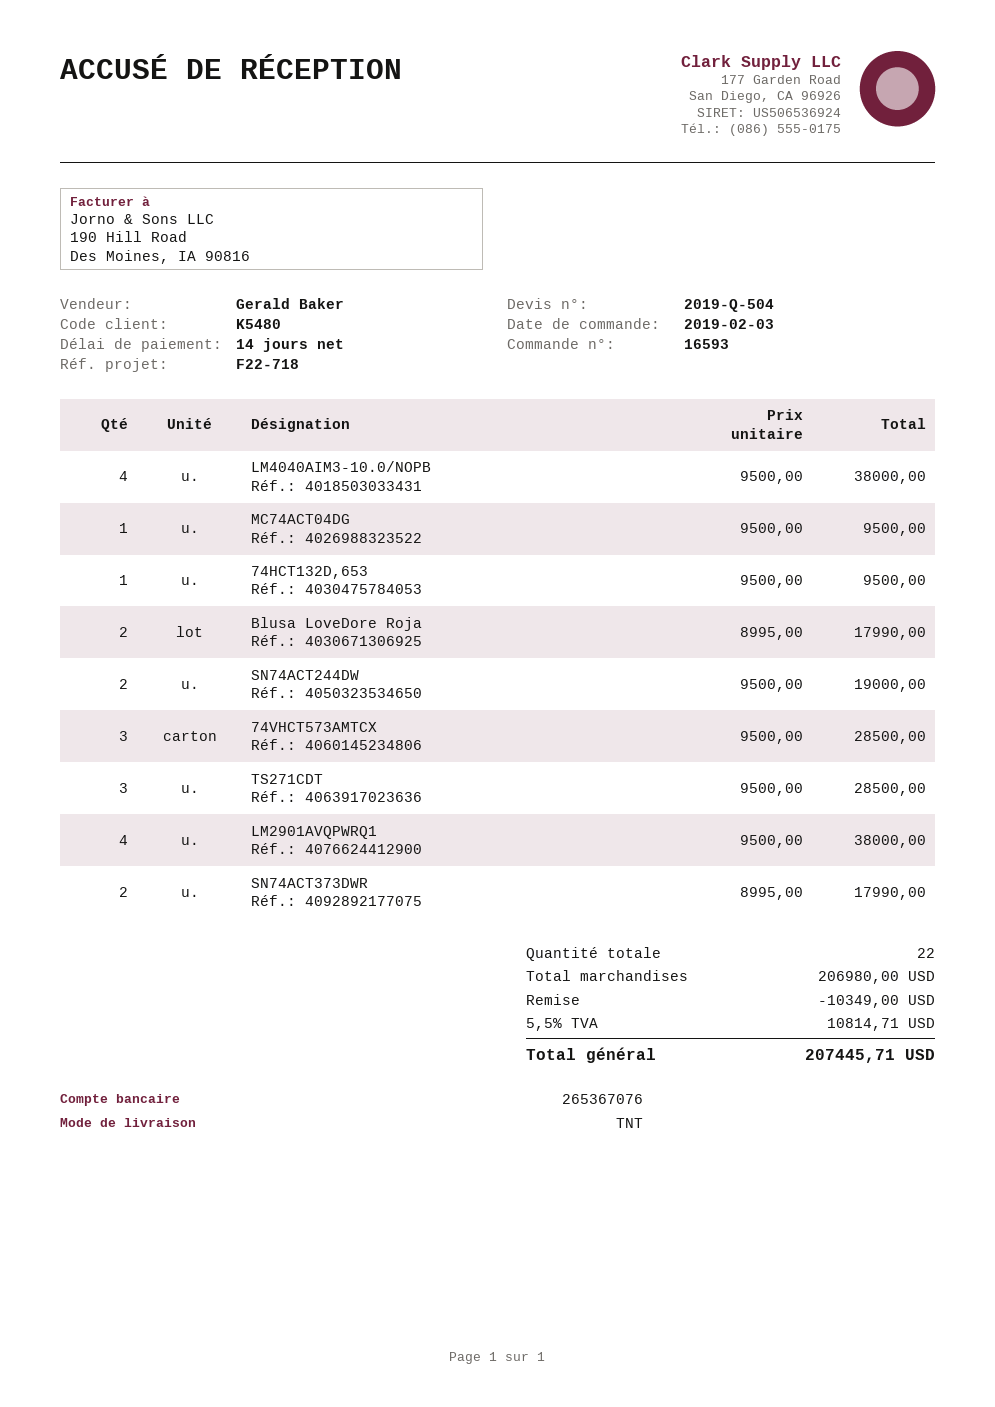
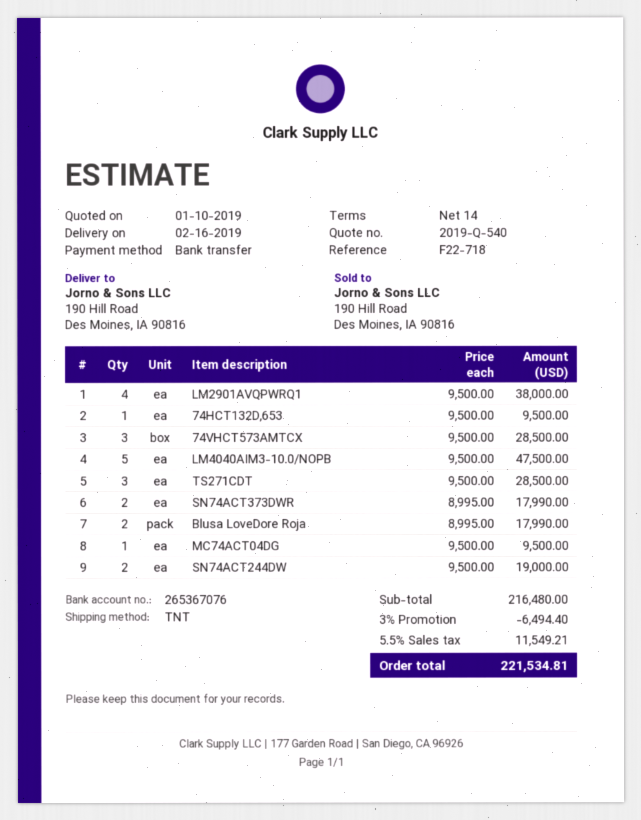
quote number: 2019-Q-504 -> 2019-Q-540
LM4040AIM3-10.0/NOPB: 4 x 9500.00 = 38000.00 -> 5 x 9500.00 = 47500.00
subtotal: 206980.00 -> 216480.00
discount: 10349.00 -> 6494.40
tax: 5.5% = 10814.71 -> 5.5% = 11549.21
total: 207445.71 -> 221534.81

